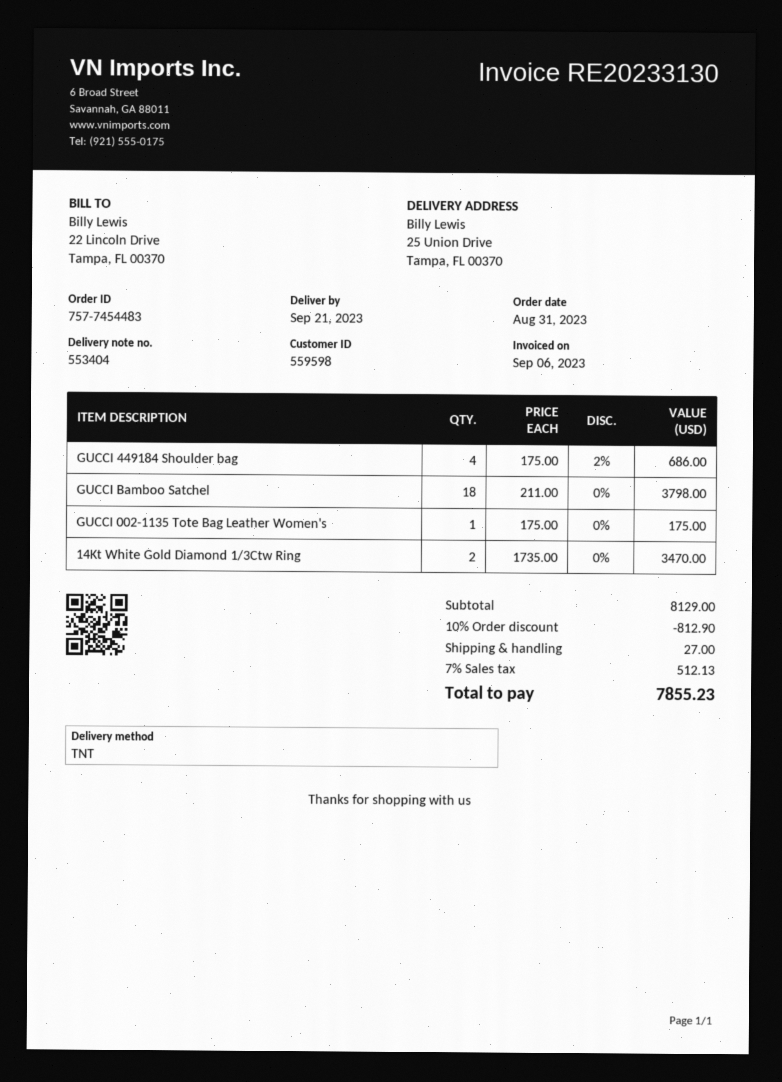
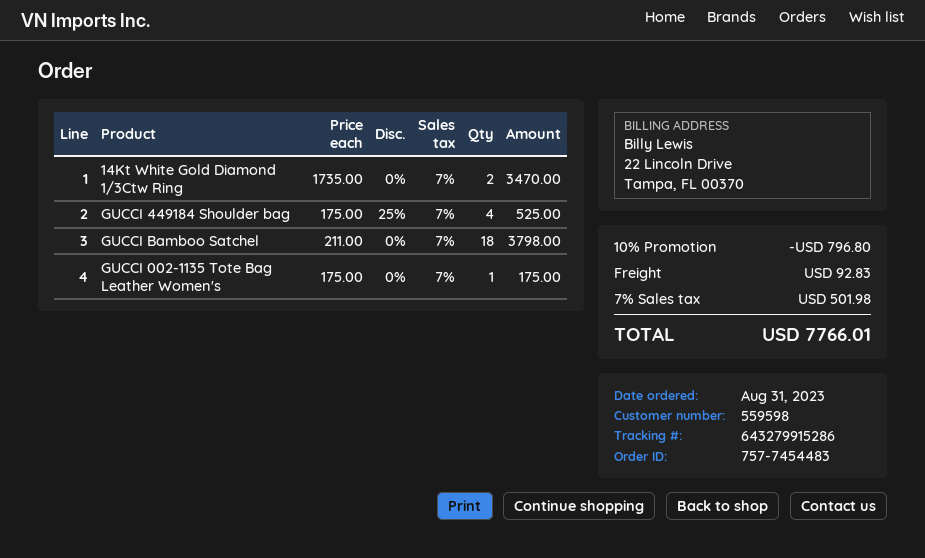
GUCCI 449184 Shoulder bag: 4 x 175.00 - 2% = 686.00 -> 4 x 175.00 - 25% = 525.00
discount: 10% = 812.90 -> 10% = 796.80
shipping: 27.00 -> 92.83
tax: 7% = 512.13 -> 7% = 501.98
total: 7855.23 -> 7766.01

